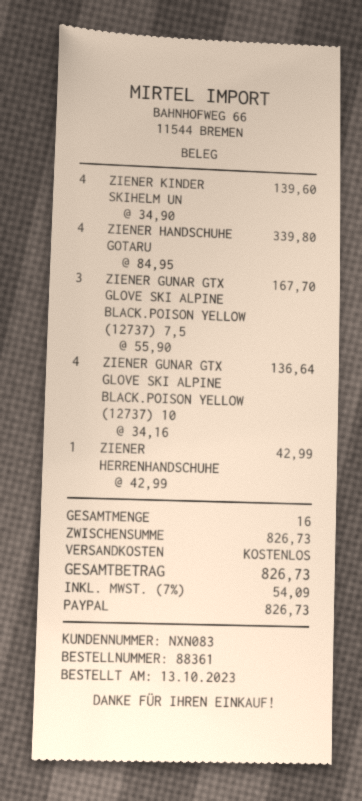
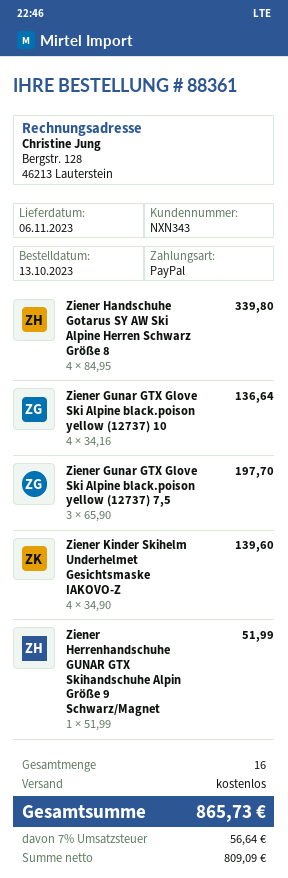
customer number: NXN083 -> NXN343
ZIENER GUNAR GTX GLOVE SKI ALPINE BLACK.POISON YELLOW (12737) 7,5: 3 x 55.90 = 167.70 -> 3 x 65.90 = 197.70
ZIENER HERRENHANDSCHUHE: 1 x 42.99 = 42.99 -> 1 x 51.99 = 51.99
tax: 7% = 54.09 -> 7% = 56.64
total: 826.73 -> 865.73

